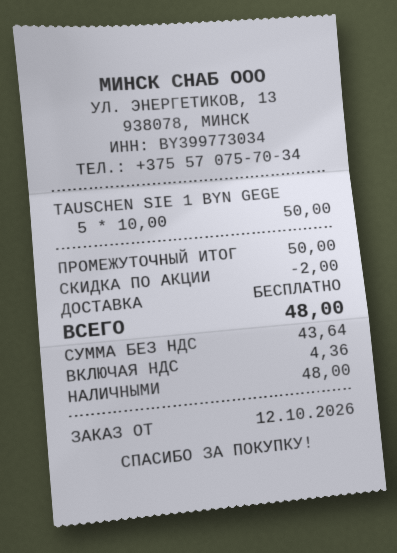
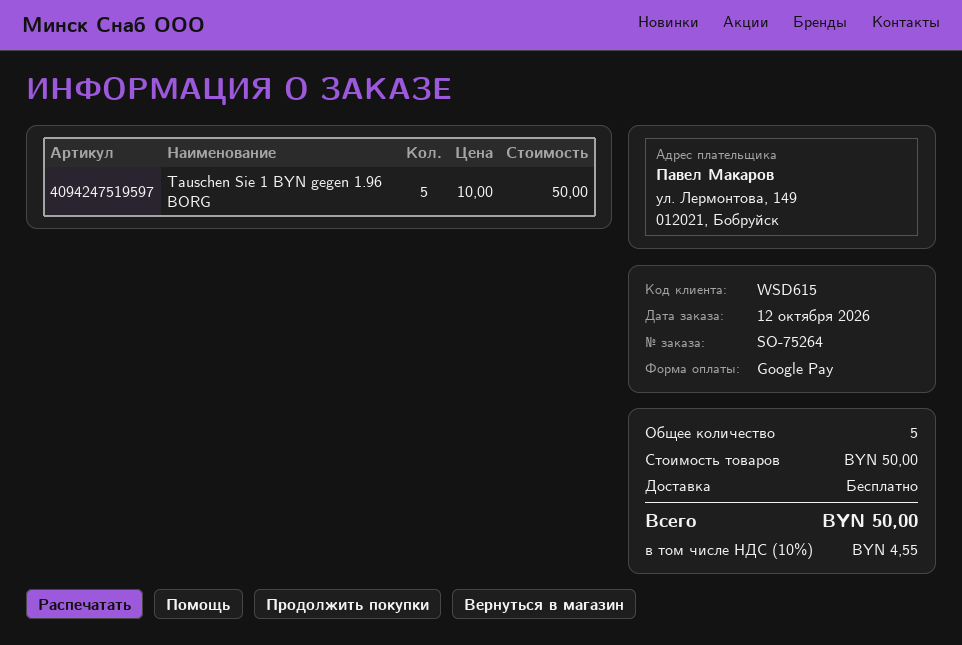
payment method: cash -> Google Pay
discount: 2.00 -> none
tax: 4.36 -> 4.55
total: 48.00 -> 50.00

